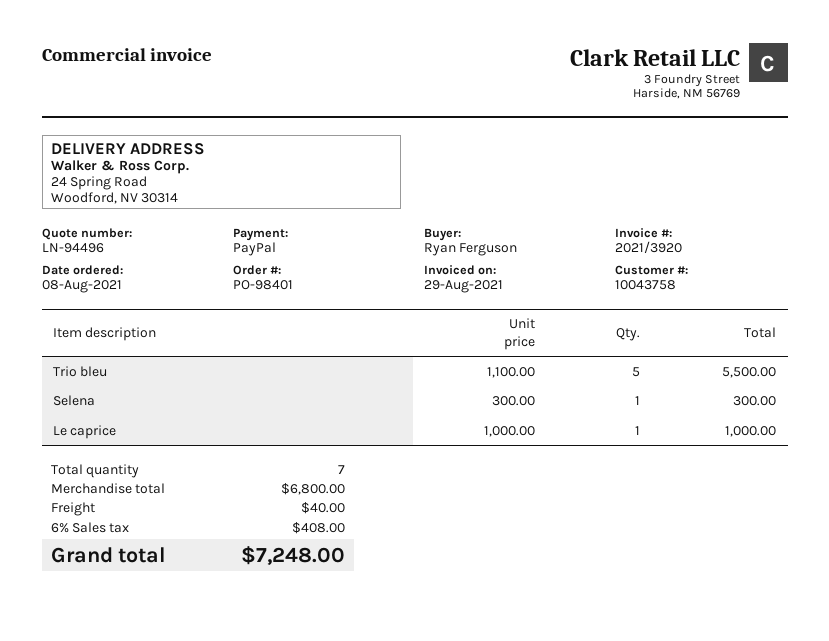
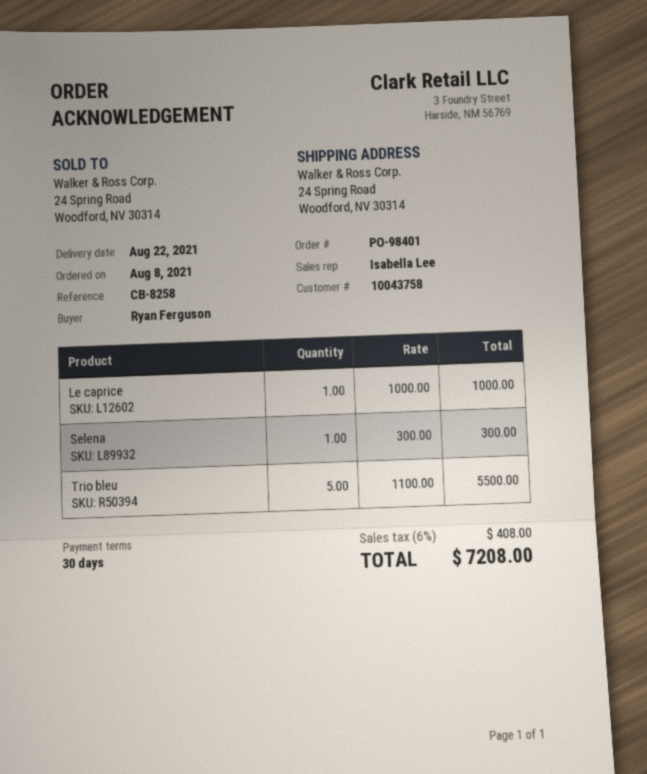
shipping: 40.00 -> none
total: 7248.00 -> 7208.00

